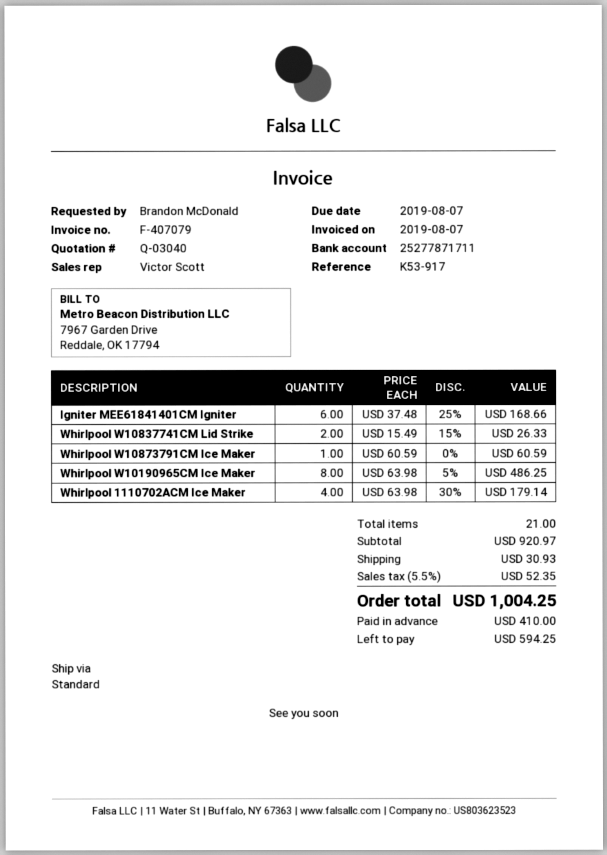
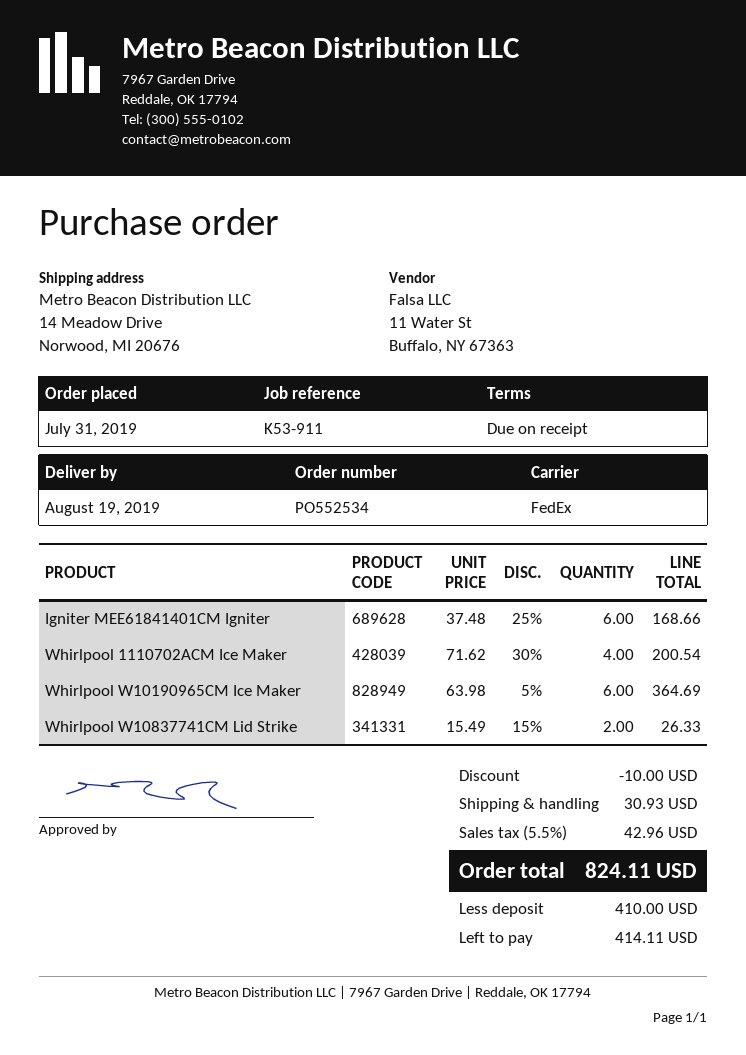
reference: K53-917 -> K53-911
shipping method: standard -> FedEx
Whirlpool W10873791CM Ice Maker: 1 x 60.59 = 60.59 -> none
Whirlpool W10190965CM Ice Maker: 8 x 63.98 - 5% = 486.25 -> 6 x 63.98 - 5% = 364.69
Whirlpool 1110702ACM Ice Maker: 4 x 63.98 - 30% = 179.14 -> 4 x 71.62 - 30% = 200.54
discount: none -> 10.00
tax: 5.5% = 52.35 -> 5.5% = 42.96
total: 1004.25 -> 824.11
balance: 594.25 -> 414.11

